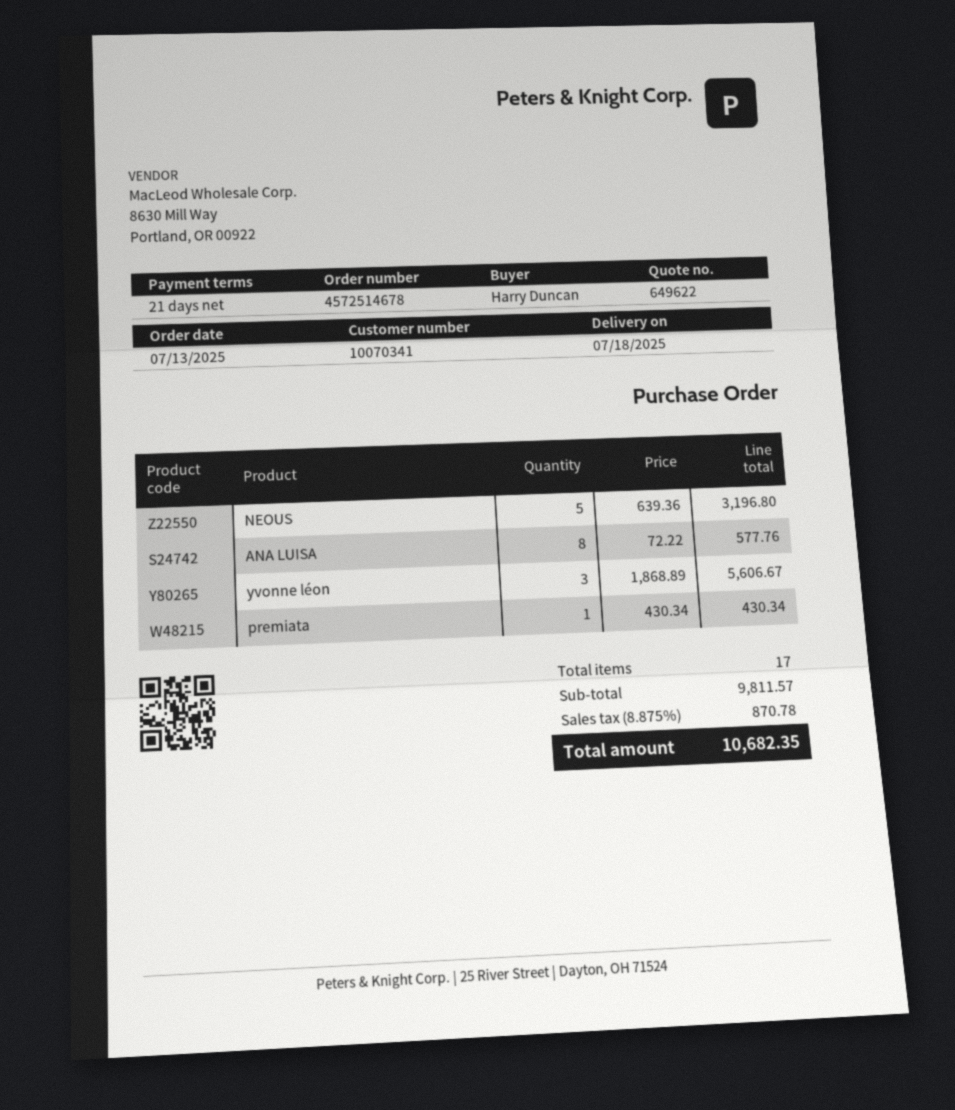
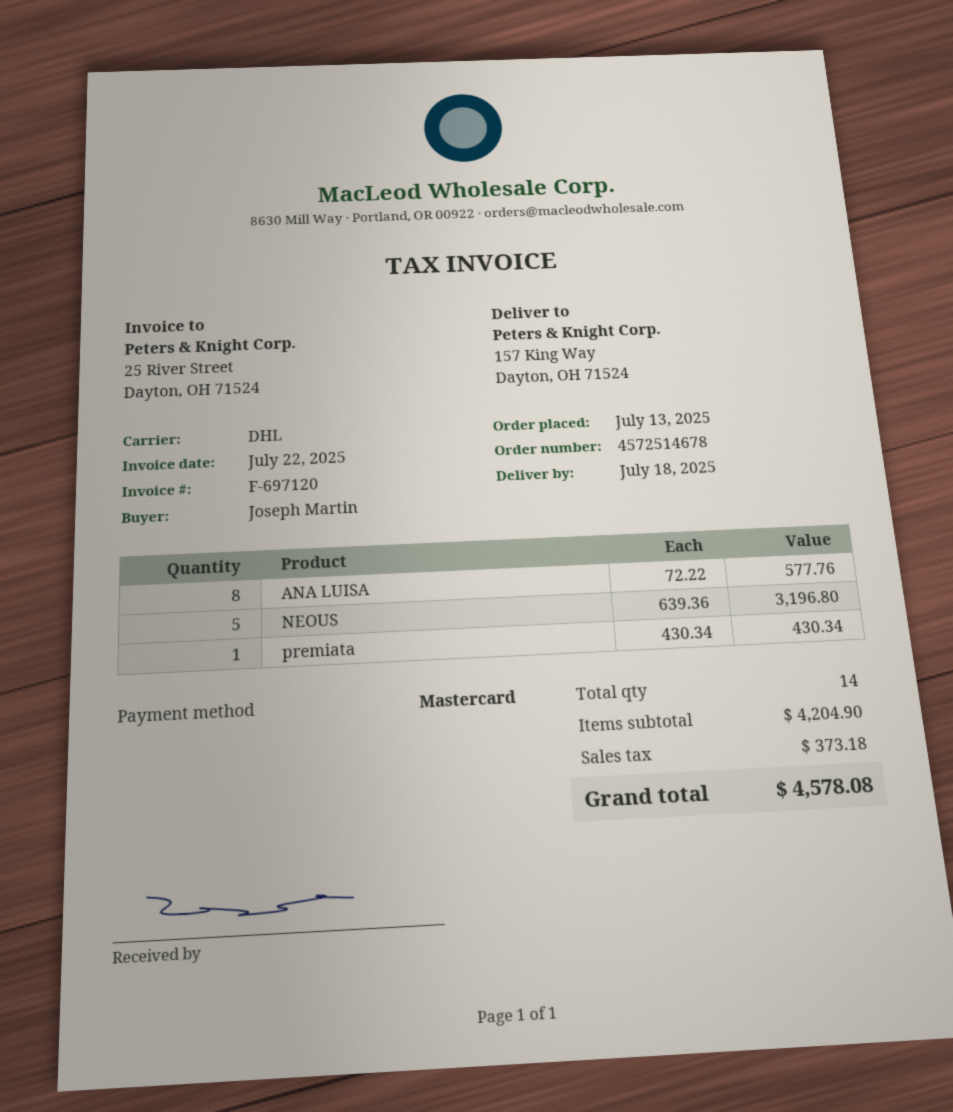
ordered by: Harry Duncan -> Joseph Martin
yvonne léon: 3 x 1868.89 = 5606.67 -> none
total quantity: 17 -> 14
subtotal: 9811.57 -> 4204.90
tax: 870.78 -> 373.18
total: 10682.35 -> 4578.08

